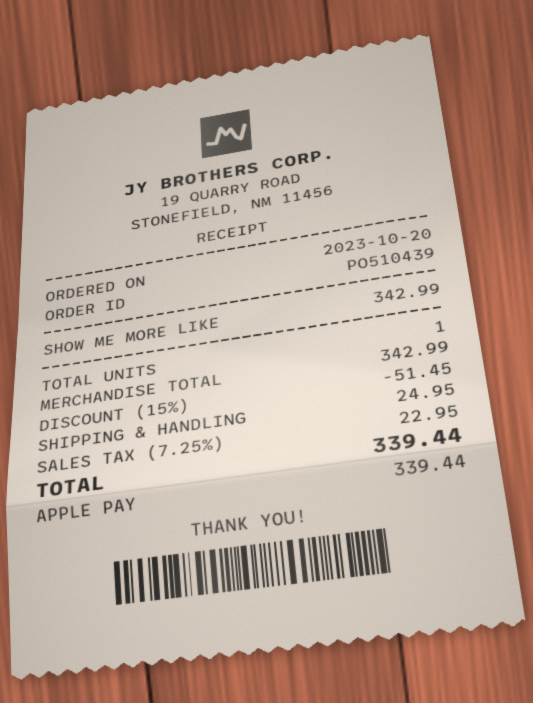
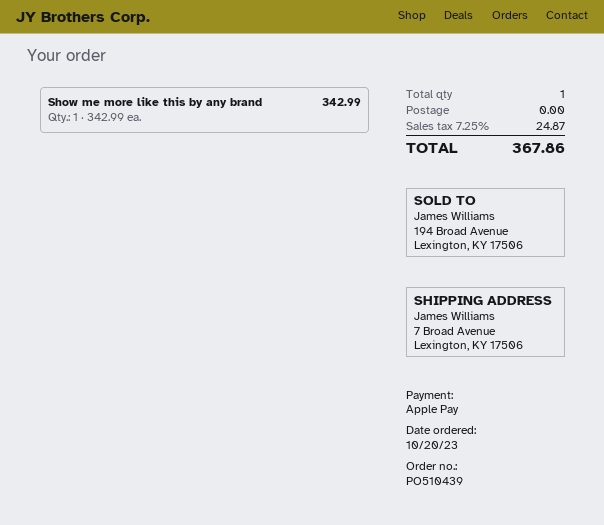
discount: 15% = 51.45 -> none
shipping: 24.95 -> 0.00
tax: 7.25% = 22.95 -> 7.25% = 24.87
total: 339.44 -> 367.86

